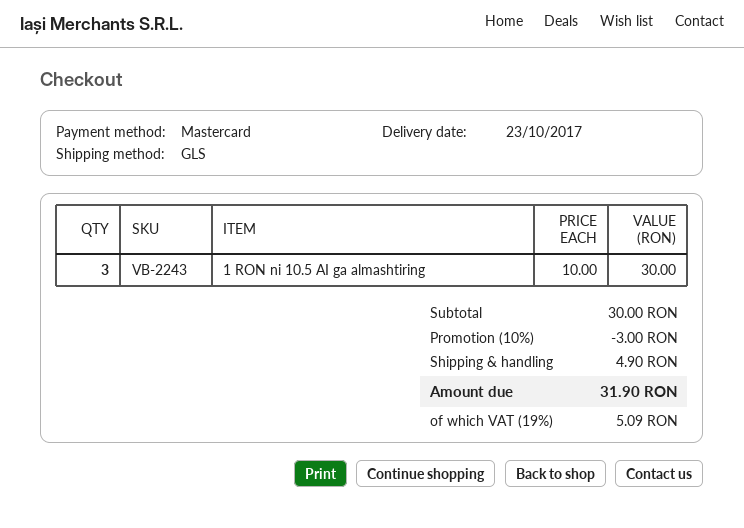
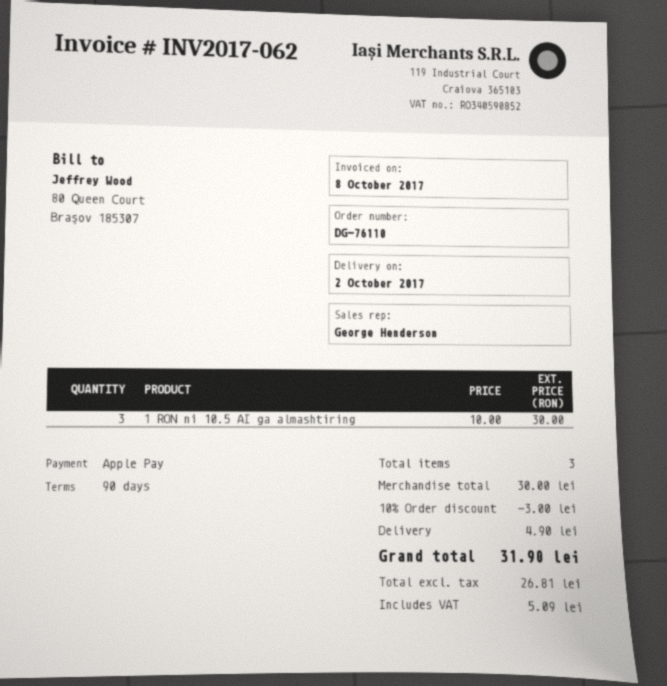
delivery date: 2017-10-23 -> 2017-10-02
payment method: Mastercard -> Apple Pay

